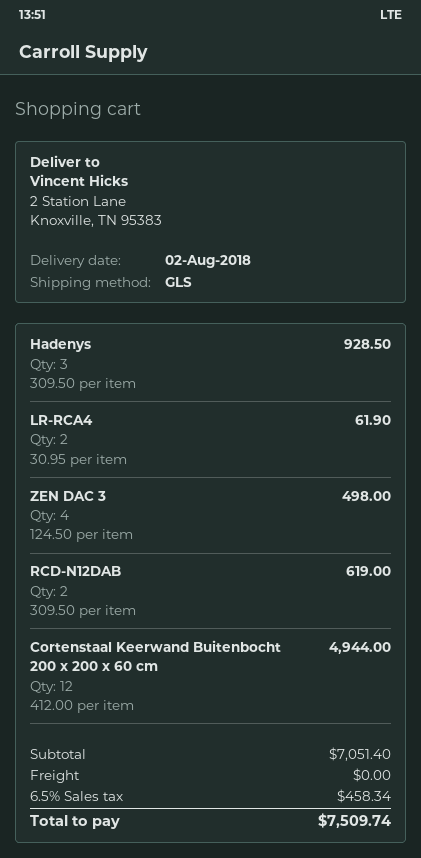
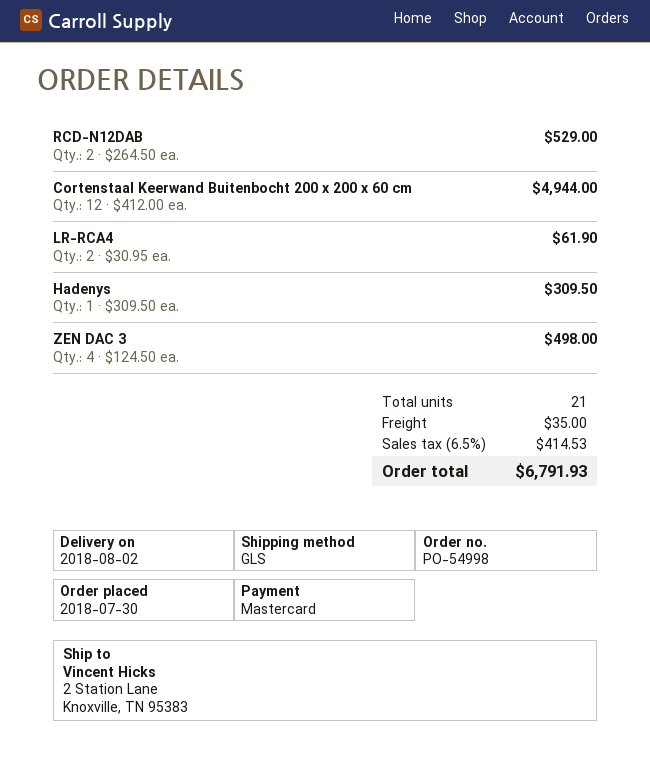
Hadenys: 3 x 309.50 = 928.50 -> 1 x 309.50 = 309.50
RCD-N12DAB: 2 x 309.50 = 619.00 -> 2 x 264.50 = 529.00
shipping: 0.00 -> 35.00
tax: 6.5% = 458.34 -> 6.5% = 414.53
total: 7509.74 -> 6791.93

